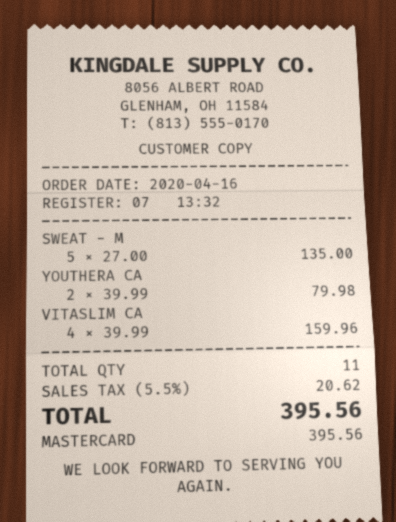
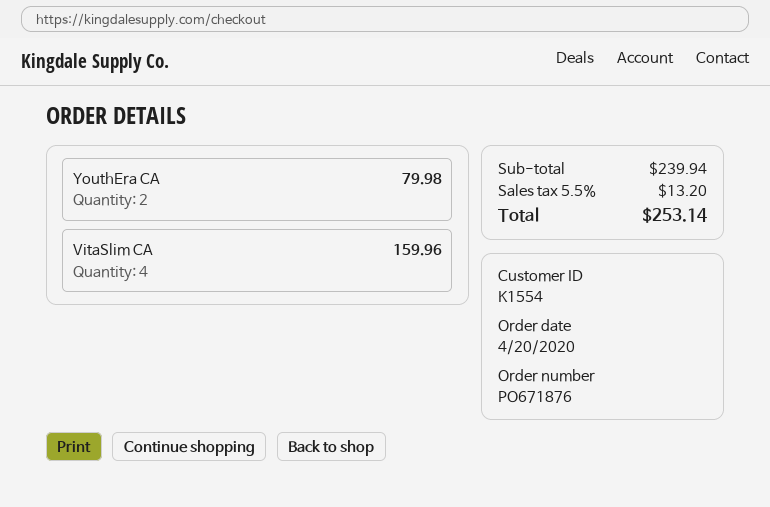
order date: 2020-04-16 -> 2020-04-20
SWEAT - M: 5 for 135.00 -> none
tax: 5.5% = 20.62 -> 5.5% = 13.20
total: 395.56 -> 253.14

